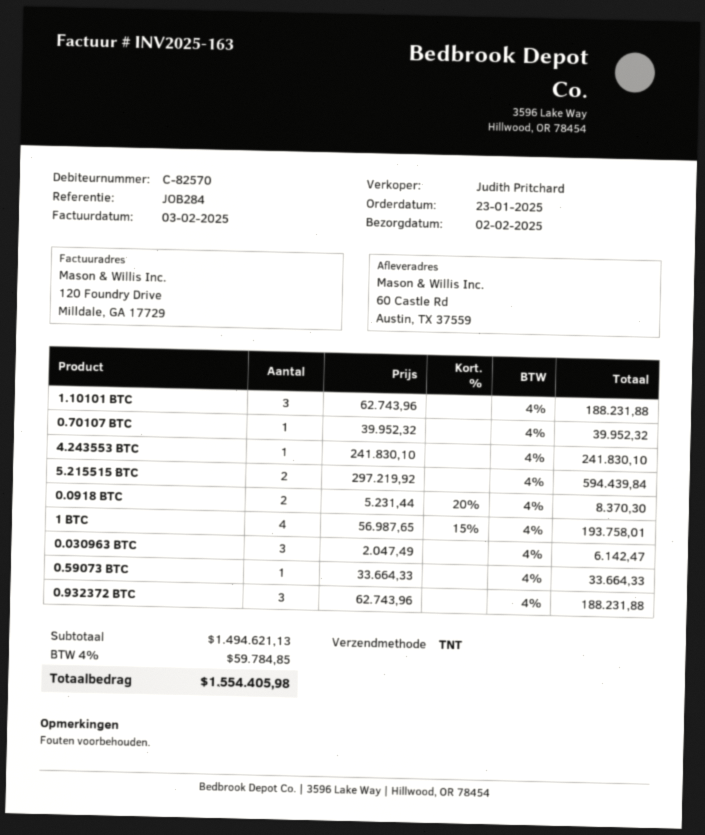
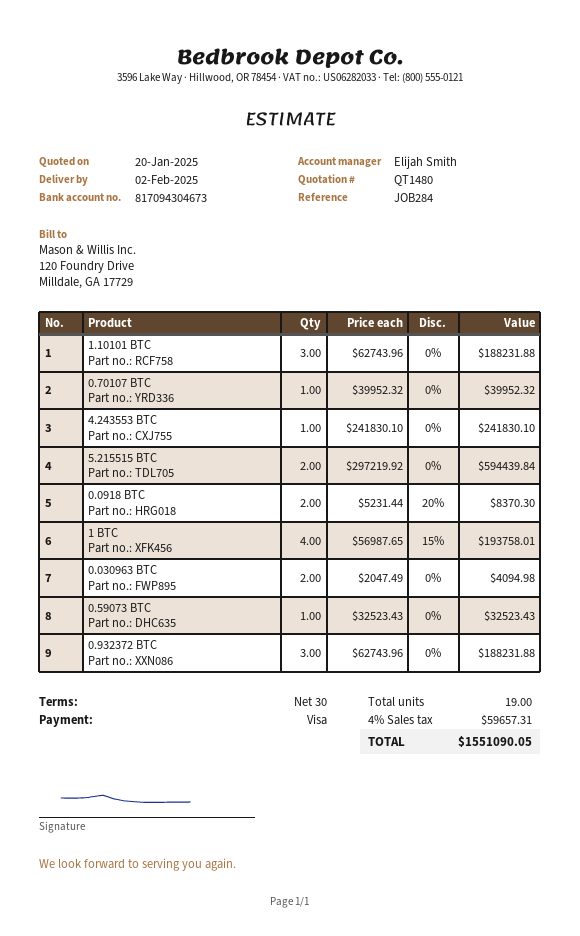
sales rep: Judith Pritchard -> Elijah Smith
0.030963 BTC: 3 x 2047.49 = 6142.47 -> 2 x 2047.49 = 4094.98
0.59073 BTC: 1 x 33664.33 = 33664.33 -> 1 x 32523.43 = 32523.43
tax: 4% = 59784.85 -> 4% = 59657.31
total: 1554405.98 -> 1551090.05

